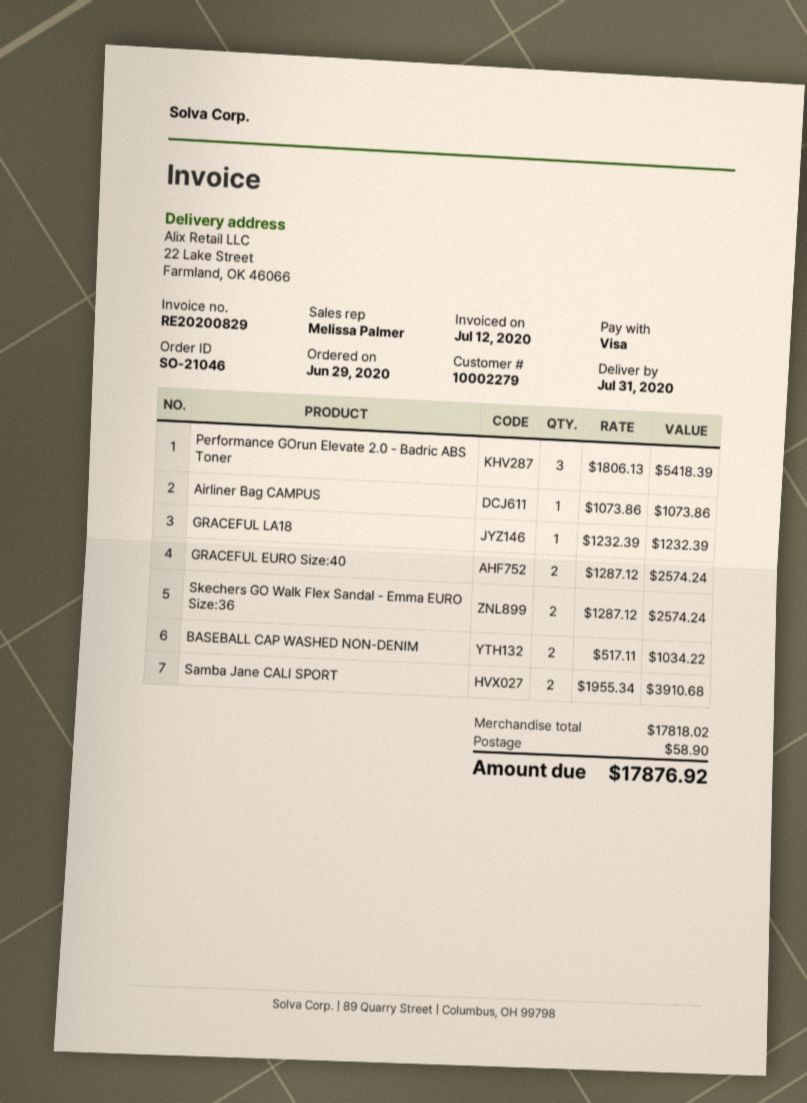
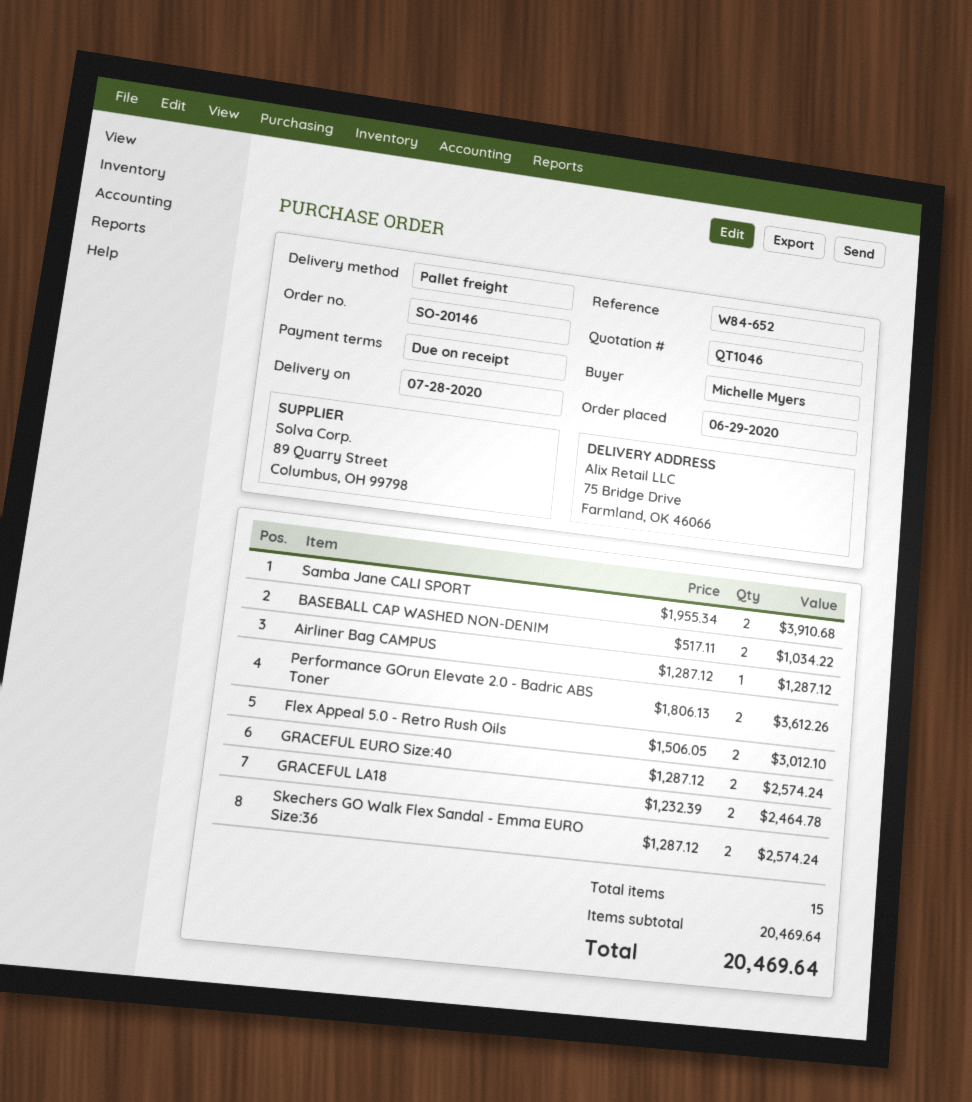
order number: SO-21046 -> SO-20146
delivery date: 2020-07-31 -> 2020-07-28
ship to: 22 Lake Street, Farmland, OK 46066 -> 75 Bridge Drive, Farmland, OK 46066
Performance GOrun Elevate 2.0 - Badric ABS Toner: 3 x 1806.13 = 5418.39 -> 2 x 1806.13 = 3612.26
Airliner Bag CAMPUS: 1 x 1073.86 = 1073.86 -> 1 x 1287.12 = 1287.12
GRACEFUL LA18: 1 x 1232.39 = 1232.39 -> 2 x 1232.39 = 2464.78
Flex Appeal 5.0 - Retro Rush Oils: none -> 2 x 1506.05 = 3012.10
subtotal: 17818.02 -> 20469.64
shipping: 58.90 -> none
total: 17876.92 -> 20469.64

